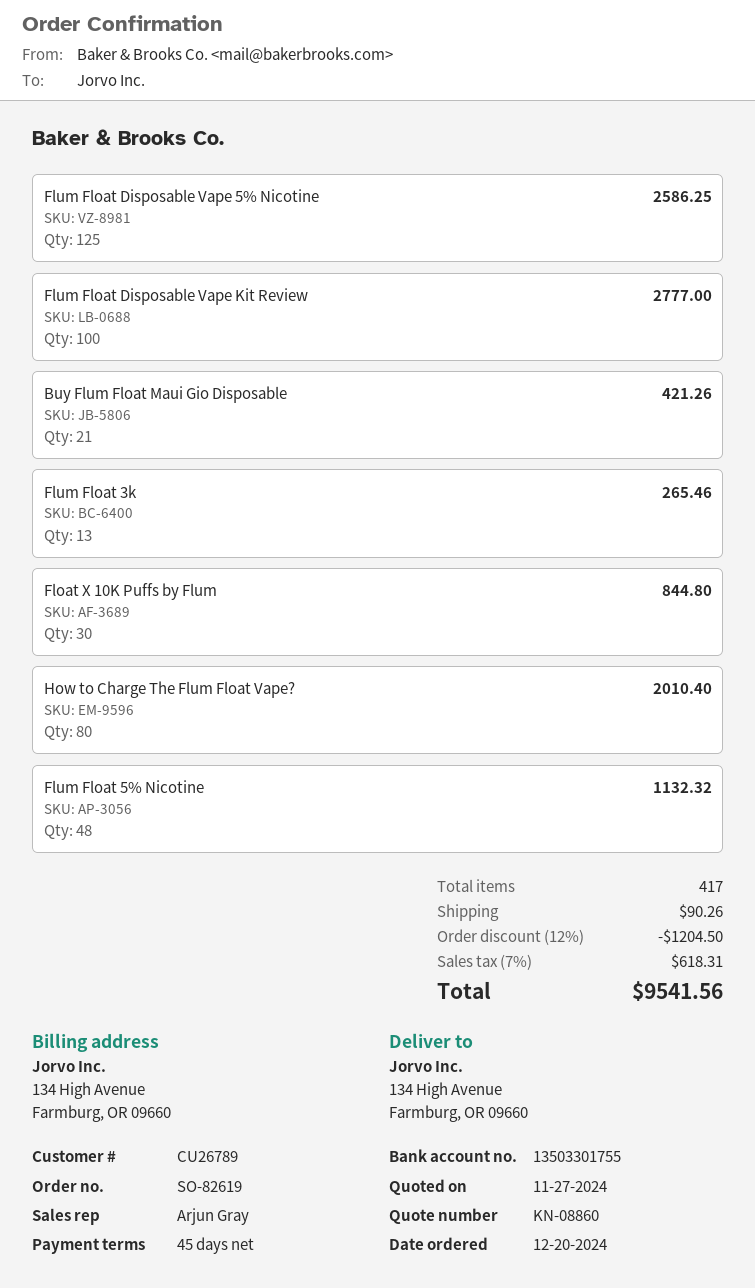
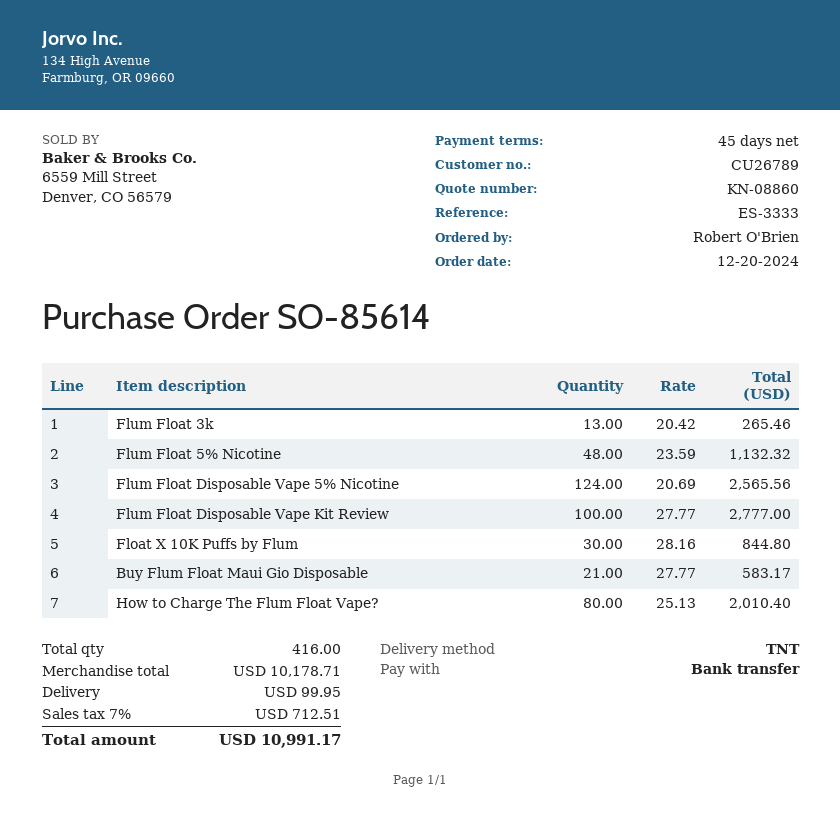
order number: SO-82619 -> SO-85614
Flum Float Disposable Vape 5% Nicotine: 125 for 2586.25 -> 124 for 2565.56
Buy Flum Float Maui Gio Disposable: 21 for 421.26 -> 21 for 583.17
total quantity: 417 -> 416
discount: 12% = 1204.50 -> none
shipping: 90.26 -> 99.95
tax: 7% = 618.31 -> 7% = 712.51
total: 9541.56 -> 10991.17

